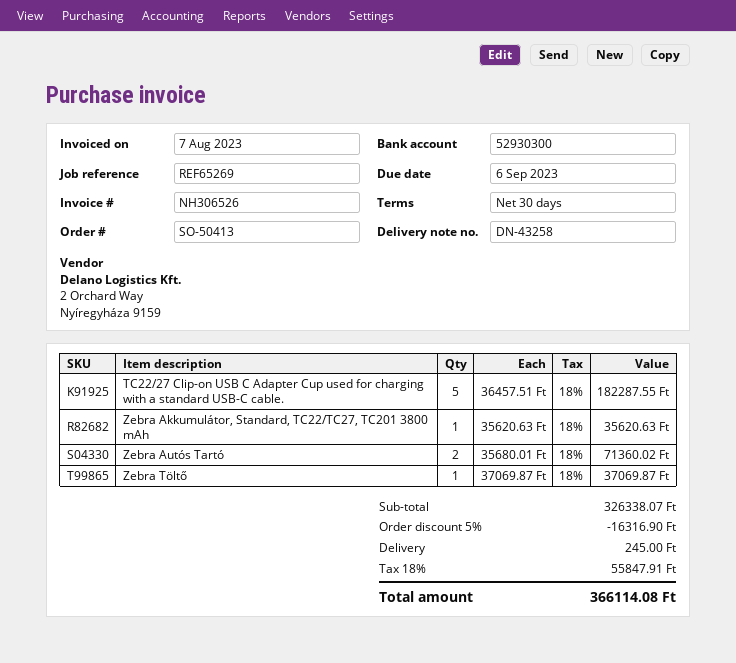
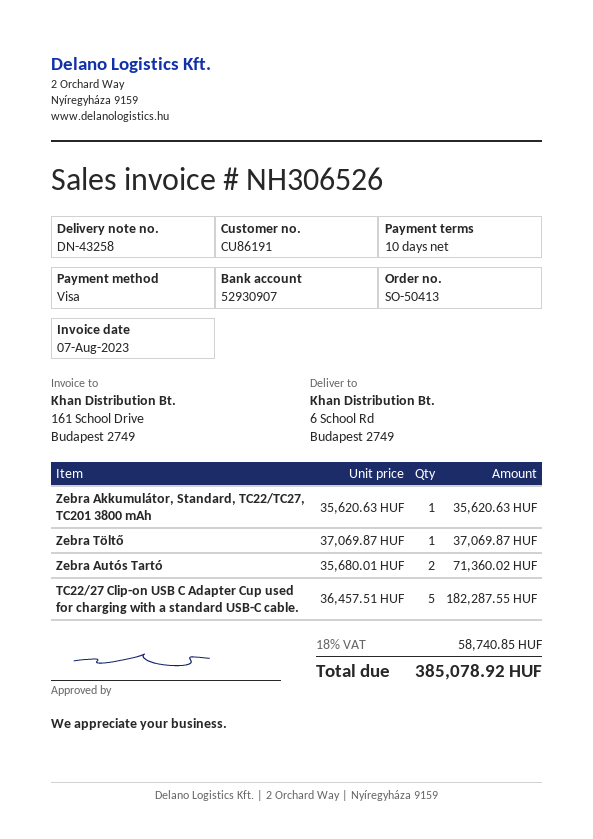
payment terms: 30 days -> 10 days
bank account: 52930300 -> 52930907
discount: 5% = 16316.90 -> none
shipping: 245.00 -> none
tax: 18% = 55847.91 -> 18% = 58740.85
total: 366114.08 -> 385078.92

